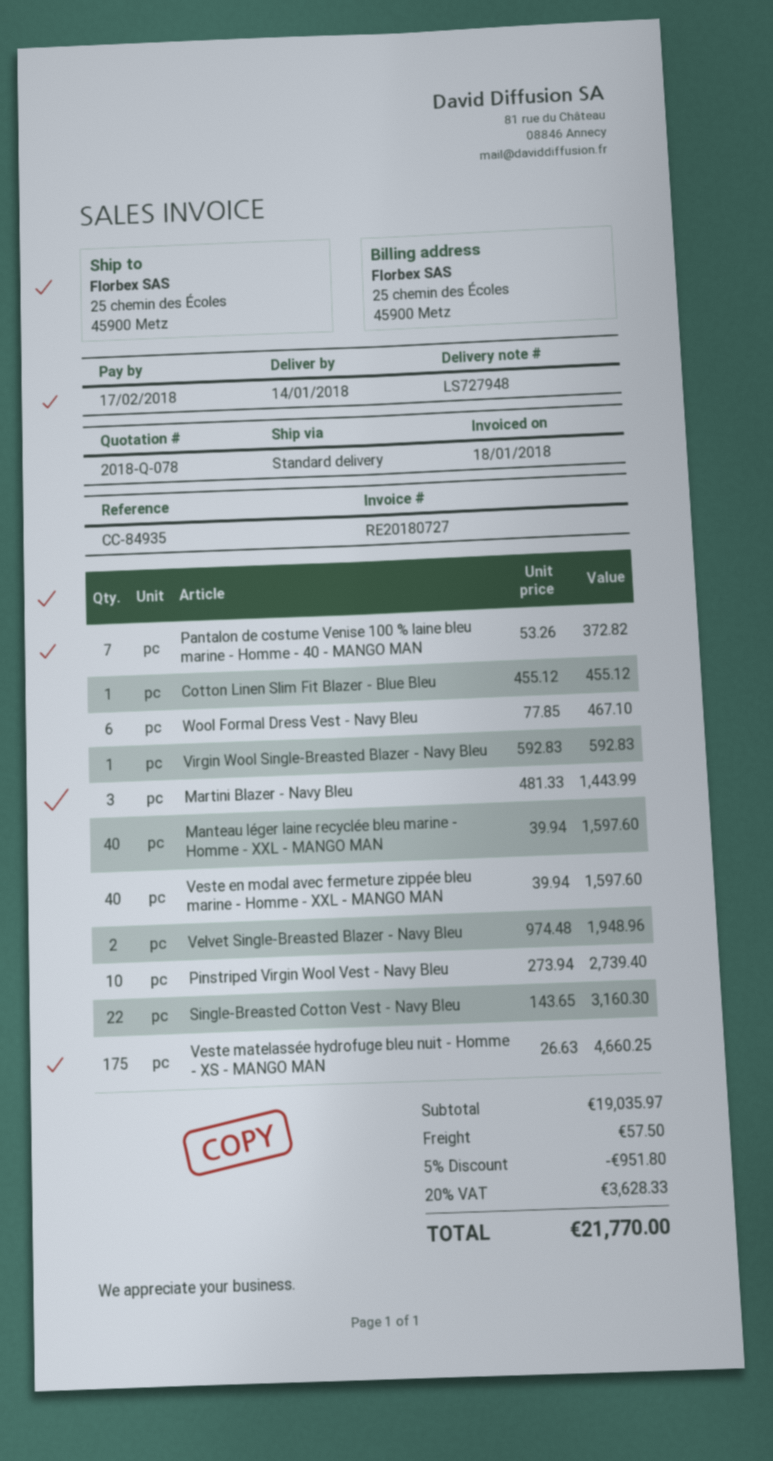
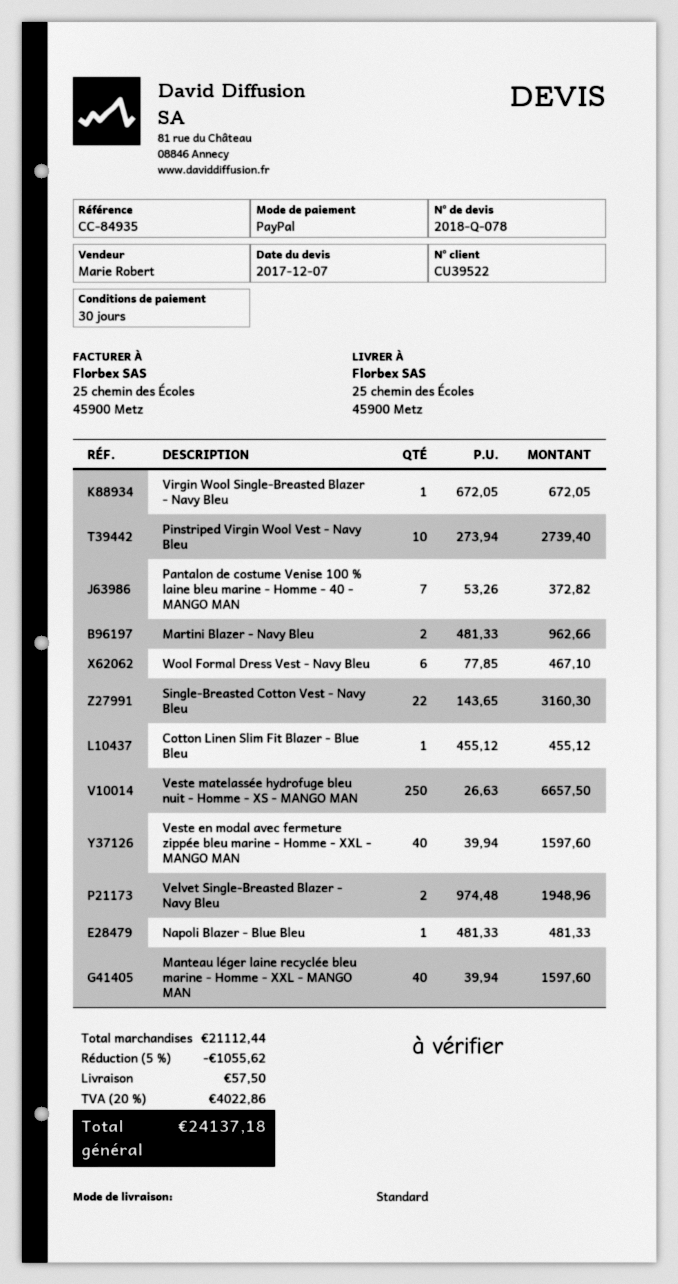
Virgin Wool Single-Breasted Blazer - Navy Bleu: 1 x 592.83 = 592.83 -> 1 x 672.05 = 672.05
Martini Blazer - Navy Bleu: 3 x 481.33 = 1443.99 -> 2 x 481.33 = 962.66
Veste matelassée hydrofuge bleu nuit - Homme - XS - MANGO MAN: 175 x 26.63 = 4660.25 -> 250 x 26.63 = 6657.50
Napoli Blazer - Blue Bleu: none -> 1 x 481.33 = 481.33
subtotal: 19035.97 -> 21112.44
discount: 5% = 951.80 -> 5% = 1055.62
tax: 20% = 3628.33 -> 20% = 4022.86
total: 21770.00 -> 24137.18

